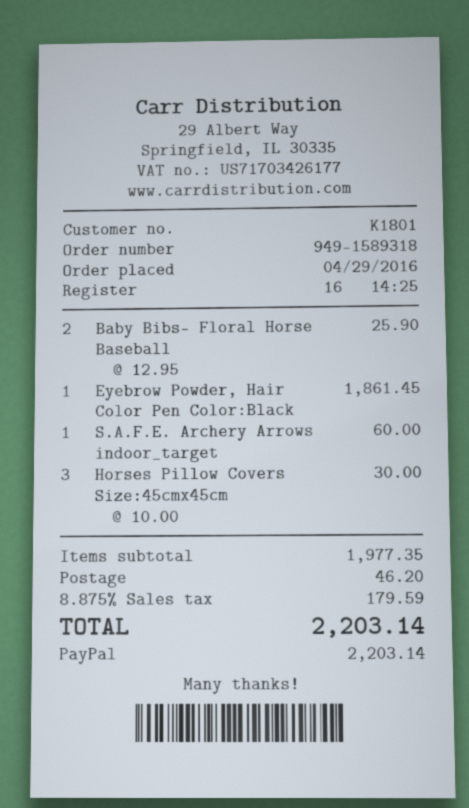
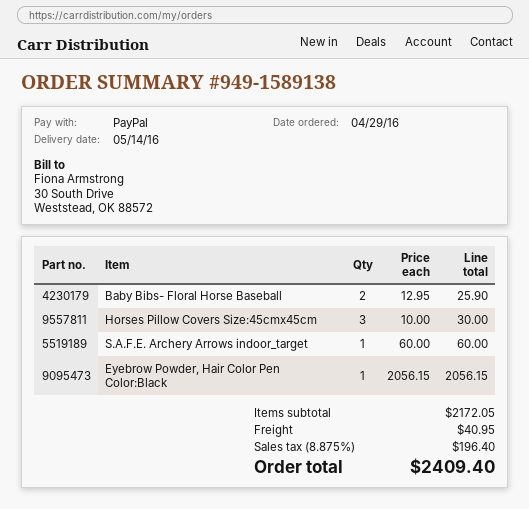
order number: 949-1589318 -> 949-1589138
Eyebrow Powder, Hair Color Pen Color:Black: 1 x 1861.45 = 1861.45 -> 1 x 2056.15 = 2056.15
subtotal: 1977.35 -> 2172.05
shipping: 46.20 -> 40.95
tax: 8.875% = 179.59 -> 8.875% = 196.40
total: 2203.14 -> 2409.40

